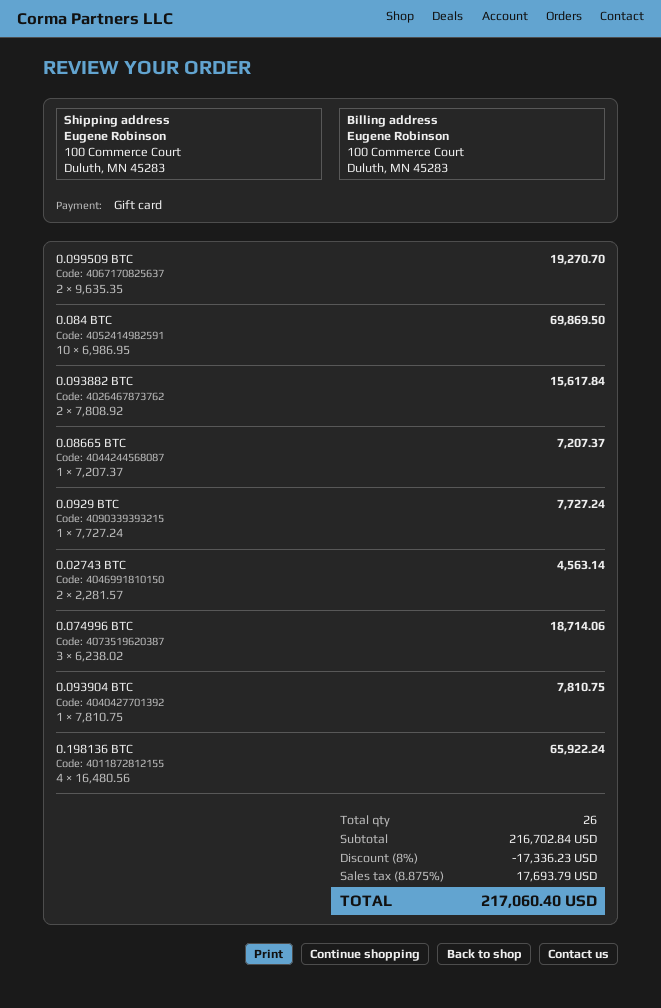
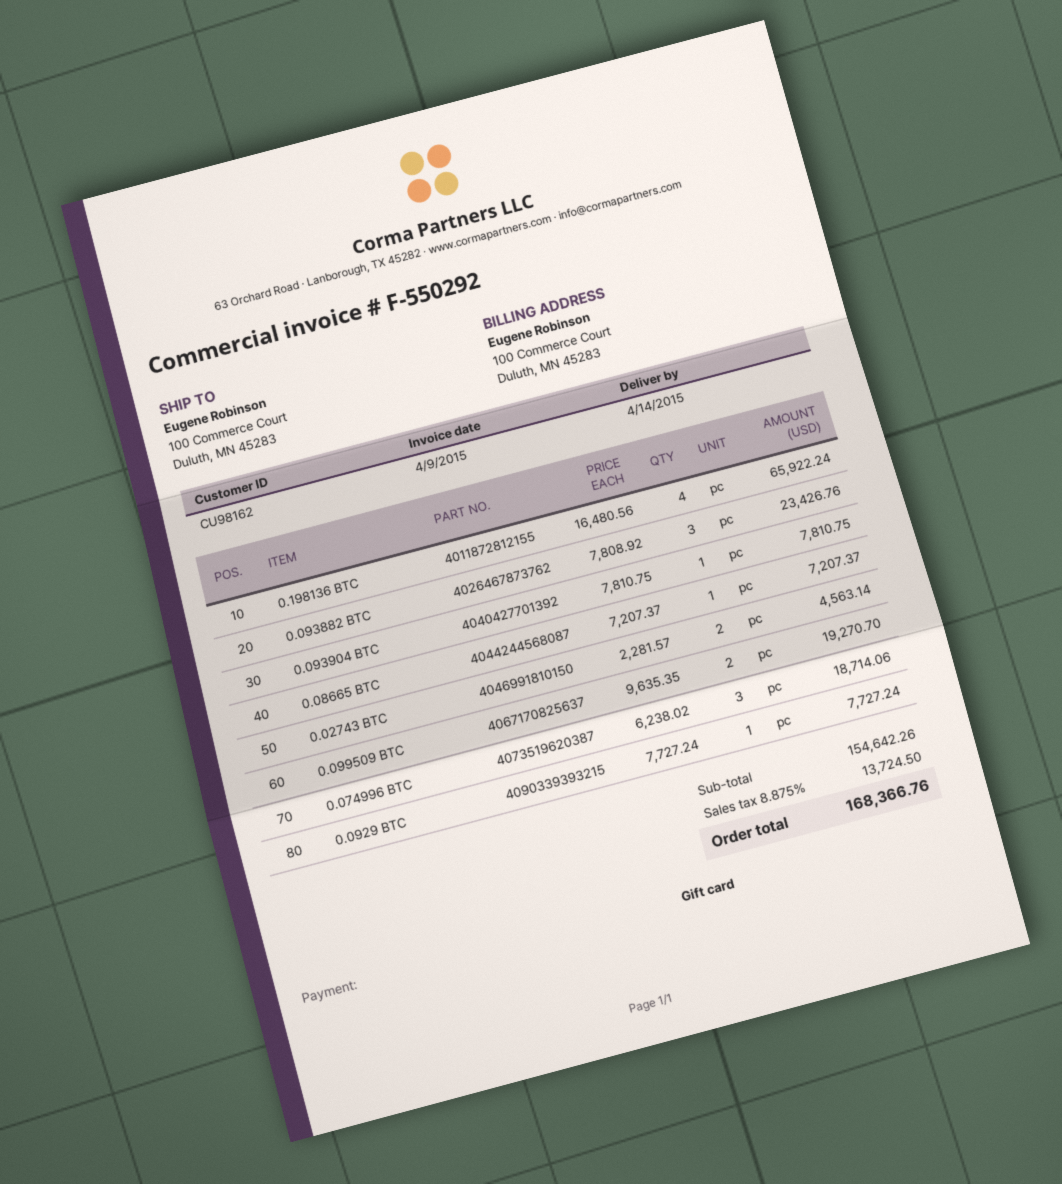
0.084 BTC: 10 x 6986.95 = 69869.50 -> none
0.093882 BTC: 2 x 7808.92 = 15617.84 -> 3 x 7808.92 = 23426.76
subtotal: 216702.84 -> 154642.26
discount: 8% = 17336.23 -> none
tax: 8.875% = 17693.79 -> 8.875% = 13724.50
total: 217060.40 -> 168366.76

